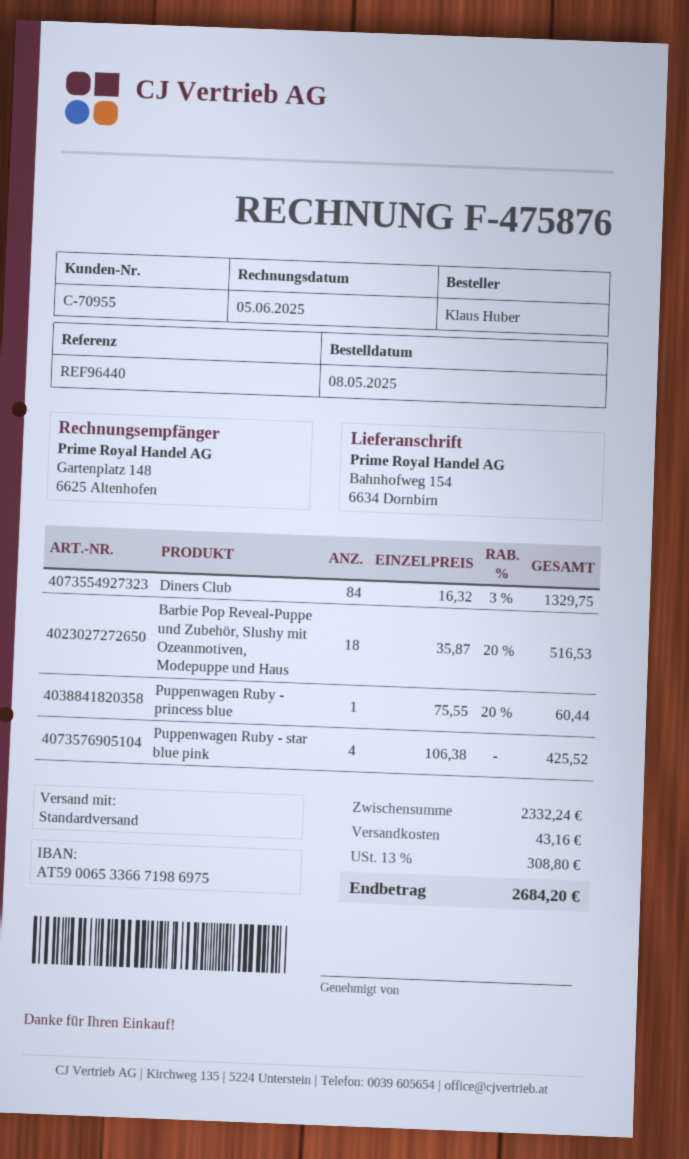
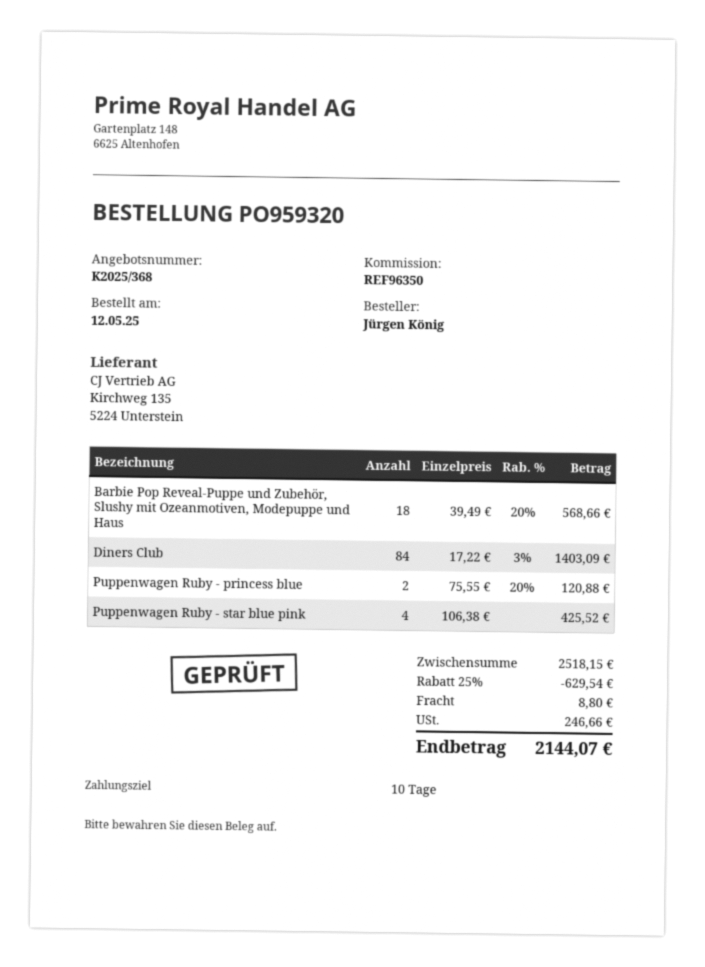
order date: 2025-05-08 -> 2025-05-12
reference: REF96440 -> REF96350
ordered by: Klaus Huber -> Jürgen König
Diners Club: 84 x 16.32 - 3% = 1329.75 -> 84 x 17.22 - 3% = 1403.09
Barbie Pop Reveal-Puppe und Zubehör, Slushy mit Ozeanmotiven, Modepuppe und Haus: 18 x 35.87 - 20% = 516.53 -> 18 x 39.49 - 20% = 568.66
Puppenwagen Ruby - princess blue: 1 x 75.55 - 20% = 60.44 -> 2 x 75.55 - 20% = 120.88
subtotal: 2332.24 -> 2518.15
discount: none -> 25% = 629.54
shipping: 43.16 -> 8.80
tax: 308.80 -> 246.66
total: 2684.20 -> 2144.07

